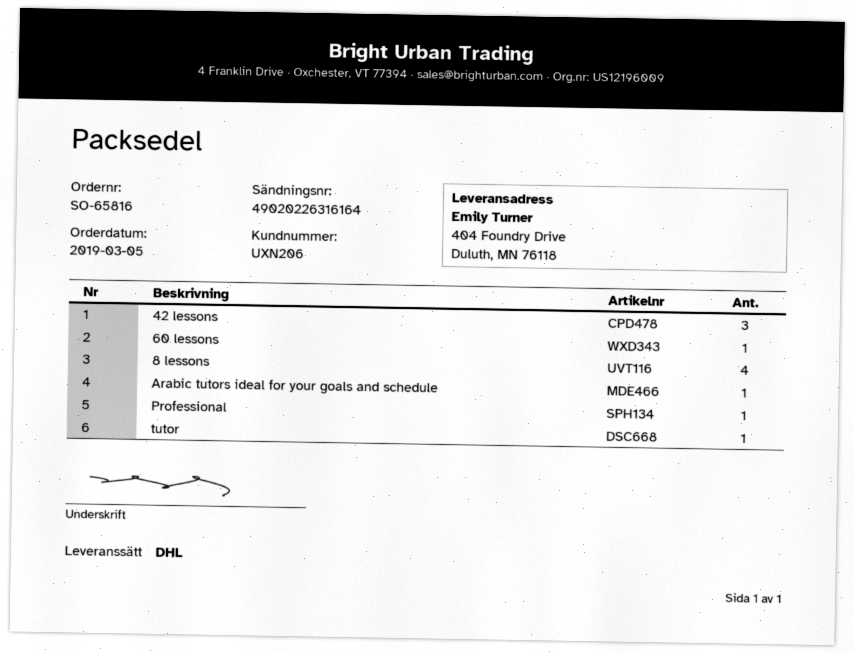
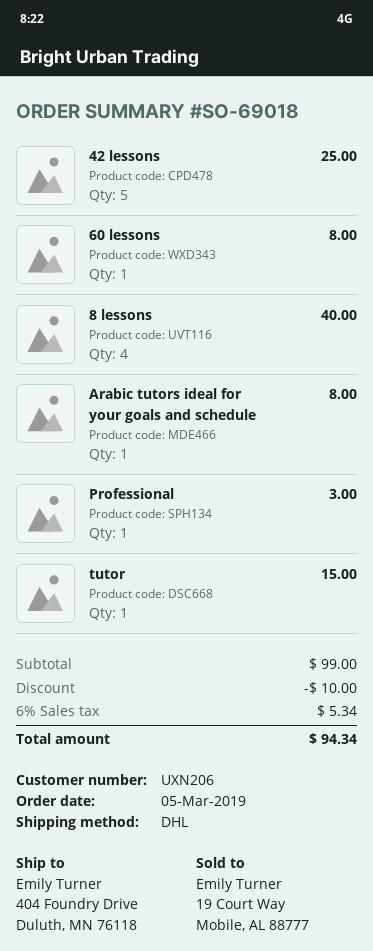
order number: SO-65816 -> SO-69018
42 lessons: 3 -> 5

